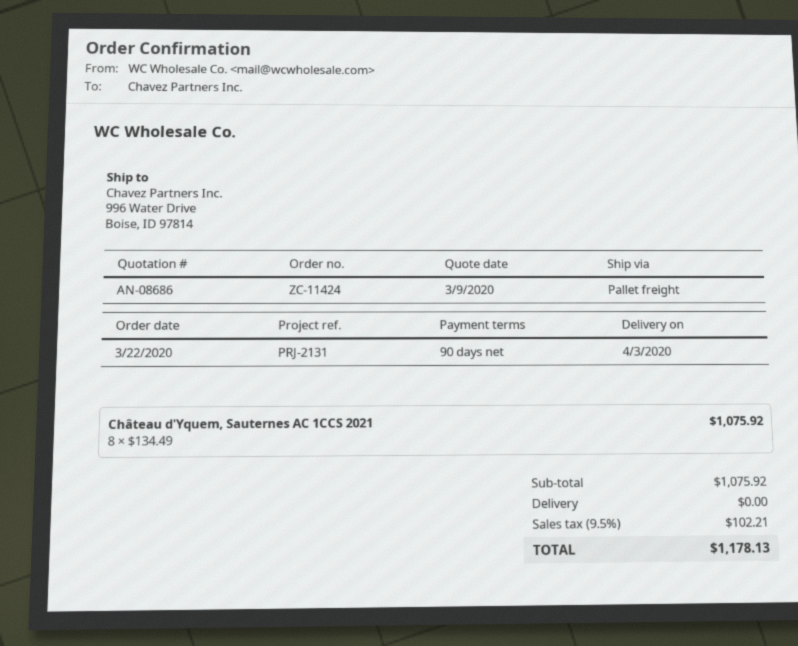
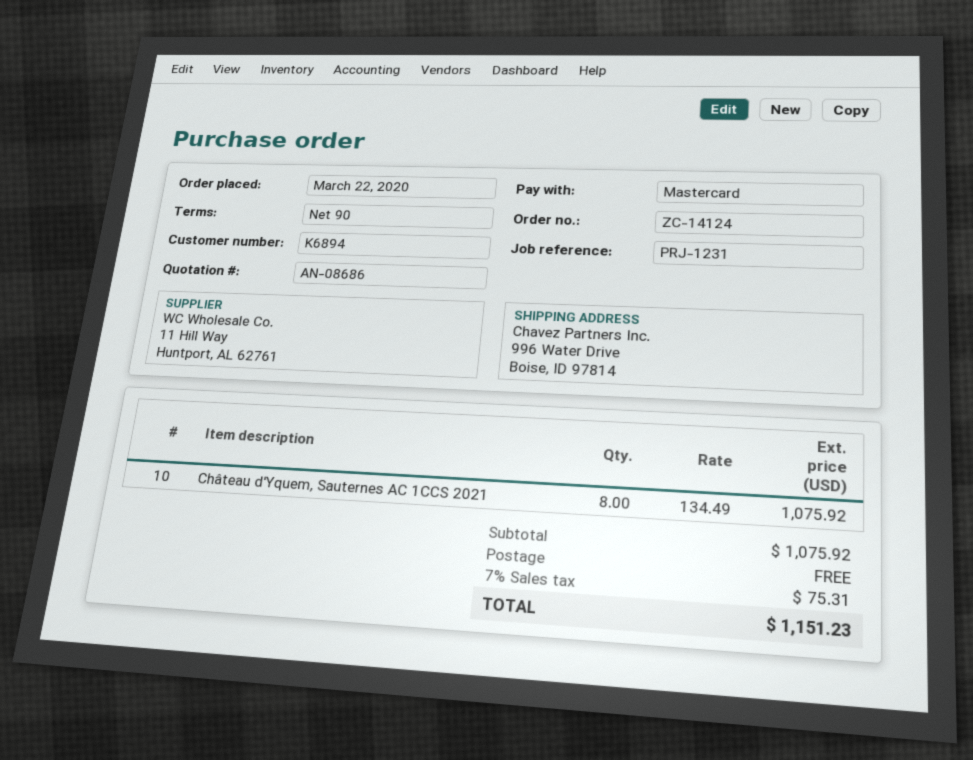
order number: ZC-11424 -> ZC-14124
reference: PRJ-2131 -> PRJ-1231
tax: 9.5% = 102.21 -> 7% = 75.31
total: 1178.13 -> 1151.23

